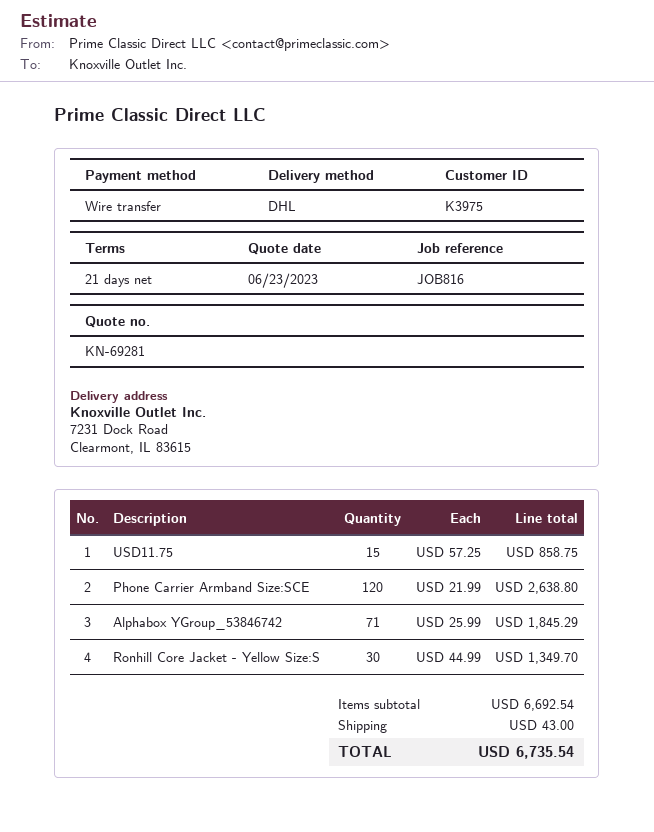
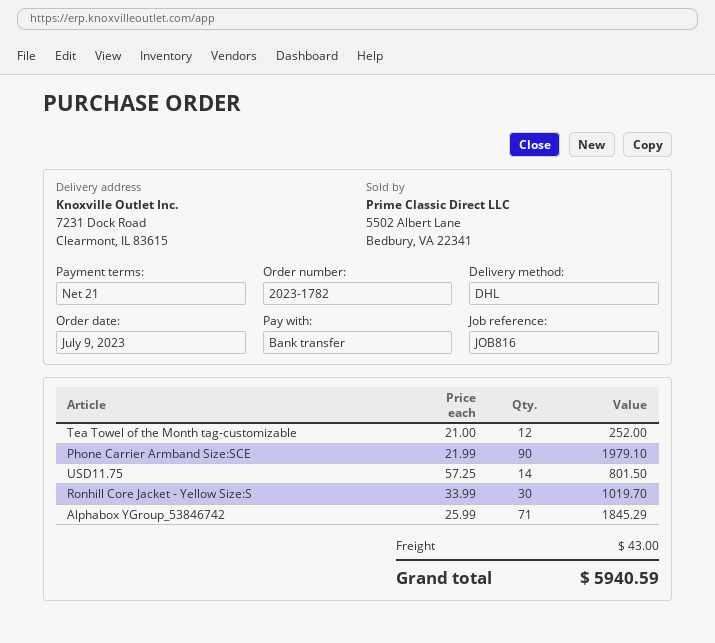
USD11.75: 15 x 57.25 = 858.75 -> 14 x 57.25 = 801.50
Phone Carrier Armband Size:SCE: 120 x 21.99 = 2638.80 -> 90 x 21.99 = 1979.10
Ronhill Core Jacket - Yellow Size:S: 30 x 44.99 = 1349.70 -> 30 x 33.99 = 1019.70
Tea Towel of the Month tag-customizable: none -> 12 x 21.00 = 252.00
total: 6735.54 -> 5940.59

